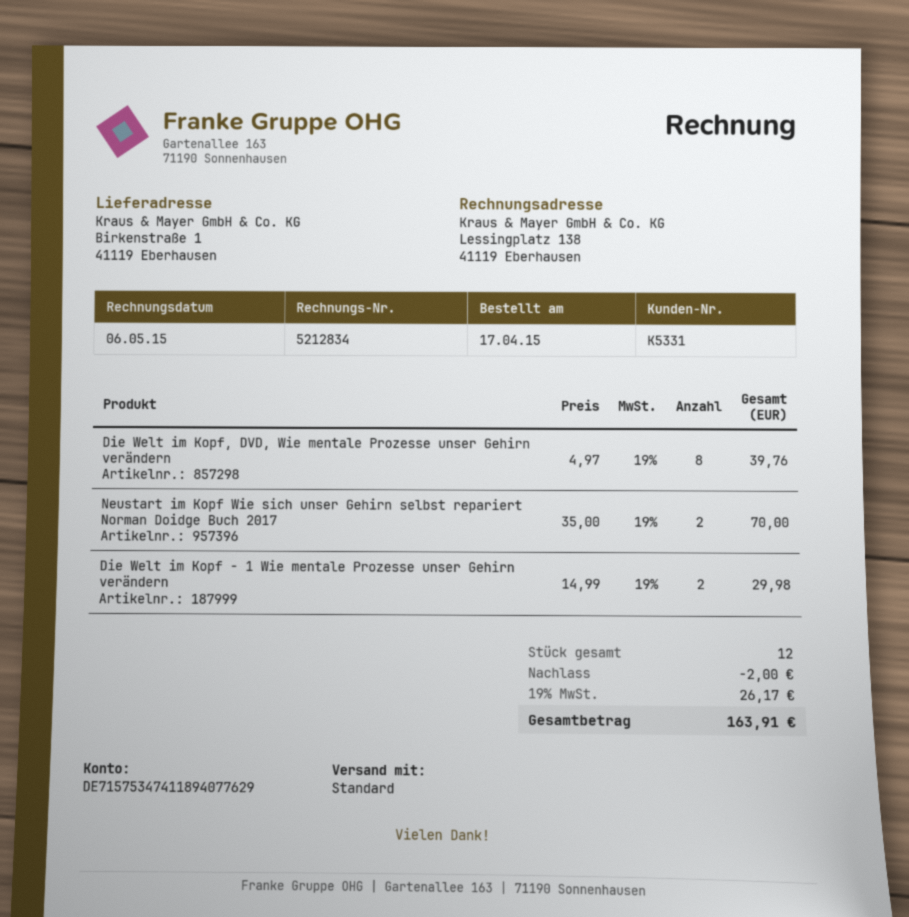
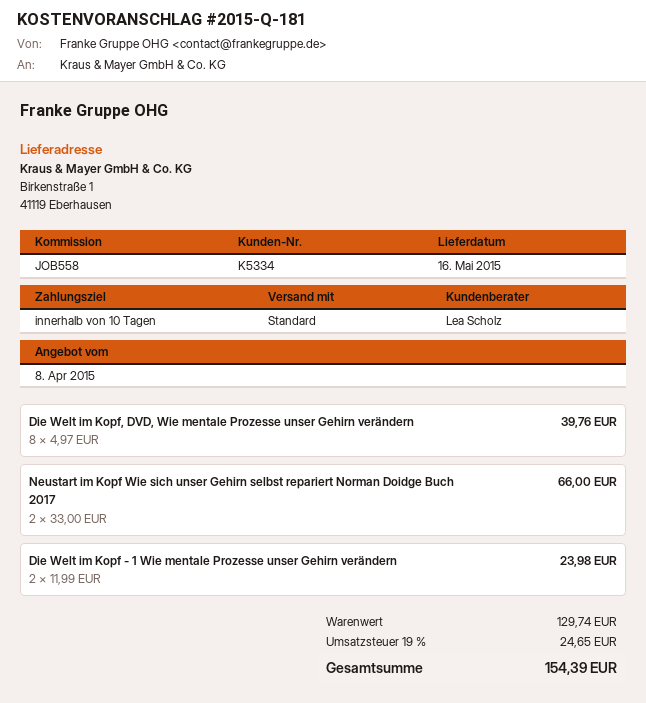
customer number: K5331 -> K5334
Neustart im Kopf Wie sich unser Gehirn selbst repariert Norman Doidge Buch 2017: 2 x 35.00 = 70.00 -> 2 x 33.00 = 66.00
Die Welt im Kopf - 1 Wie mentale Prozesse unser Gehirn verändern: 2 x 14.99 = 29.98 -> 2 x 11.99 = 23.98
discount: 2.00 -> none
tax: 19% = 26.17 -> 19% = 24.65
total: 163.91 -> 154.39

